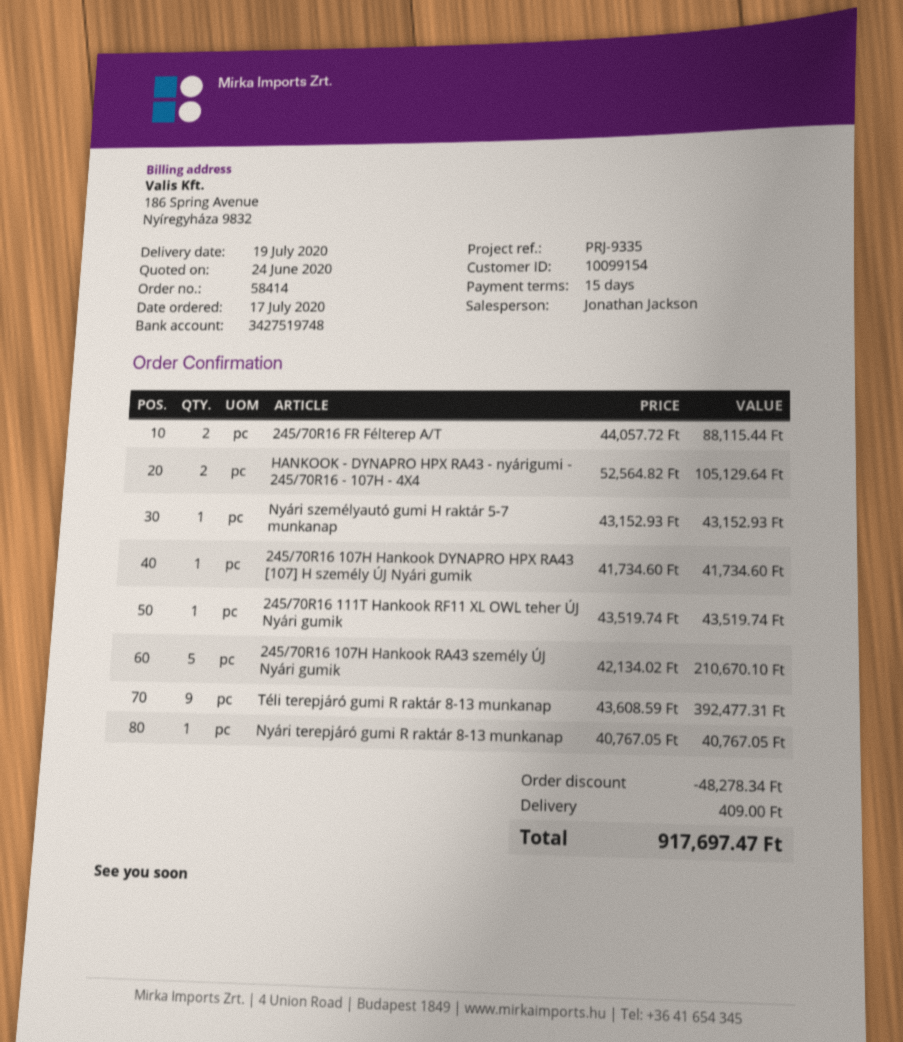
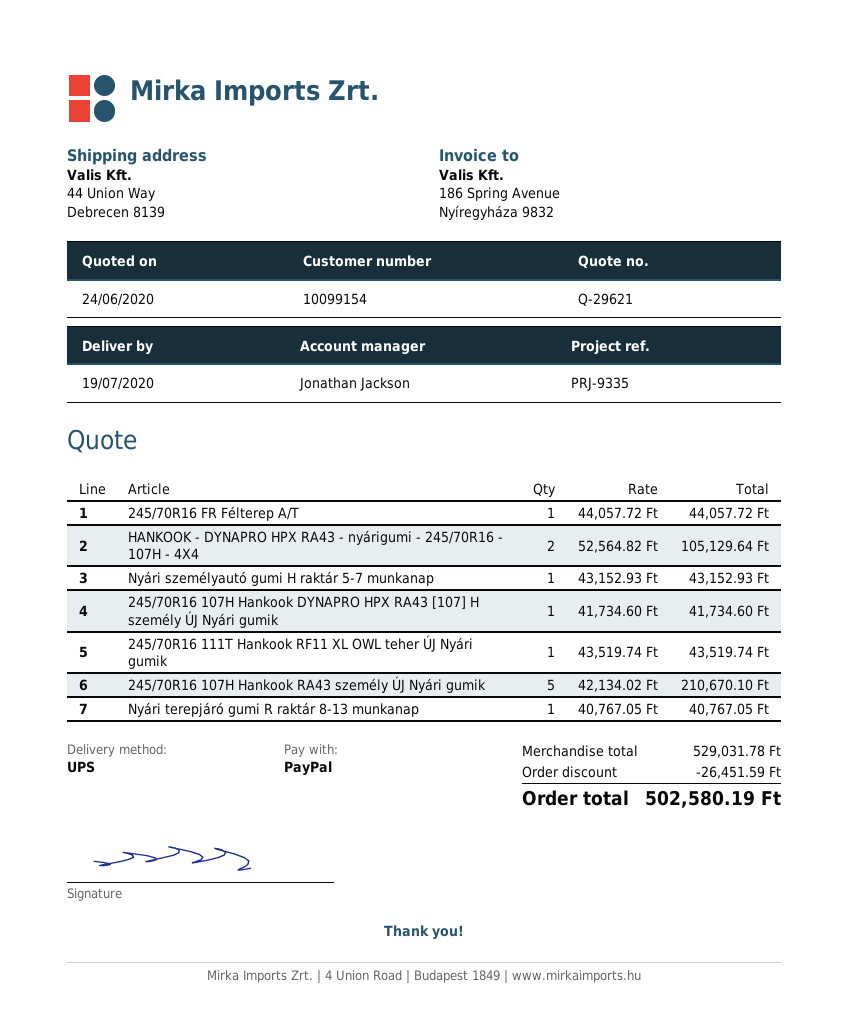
245/70R16 FR Félterep A/T: 2 x 44057.72 = 88115.44 -> 1 x 44057.72 = 44057.72
Téli terepjáró gumi R raktár 8-13 munkanap: 9 x 43608.59 = 392477.31 -> none
discount: 48278.34 -> 26451.59
shipping: 409.00 -> none
total: 917697.47 -> 502580.19

